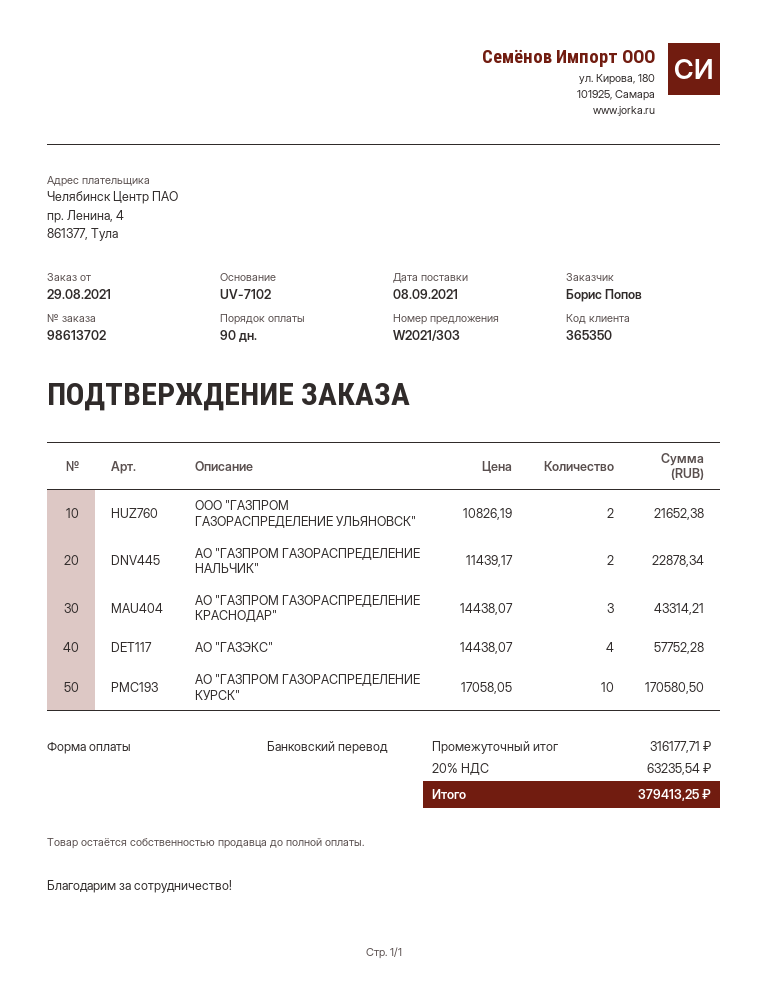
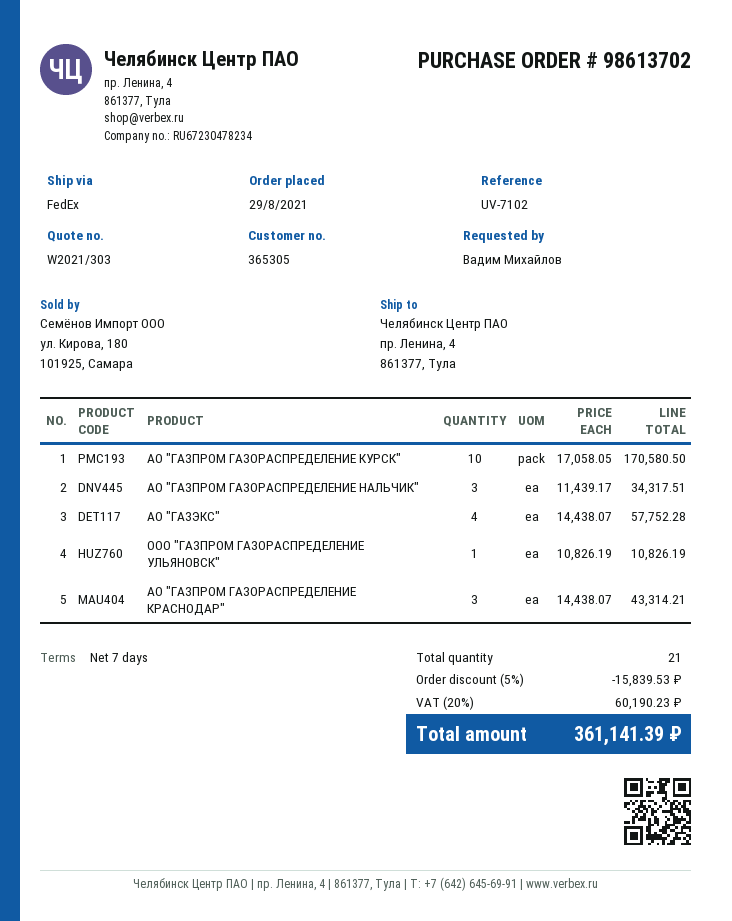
payment terms: 90 days -> 7 days
customer number: 365350 -> 365305
ordered by: Борис Попов -> Вадим Михайлов
ООО "ГАЗПРОМ ГАЗОРАСПРЕДЕЛЕНИЕ УЛЬЯНОВСК": 2 x 10826.19 = 21652.38 -> 1 x 10826.19 = 10826.19
АО "ГАЗПРОМ ГАЗОРАСПРЕДЕЛЕНИЕ НАЛЬЧИК": 2 x 11439.17 = 22878.34 -> 3 x 11439.17 = 34317.51
discount: none -> 5% = 15839.53
tax: 20% = 63235.54 -> 20% = 60190.23
total: 379413.25 -> 361141.39

